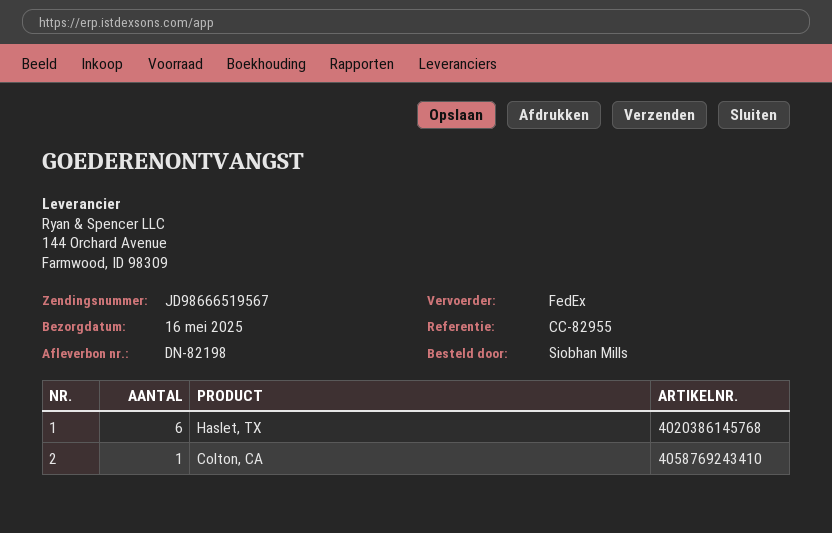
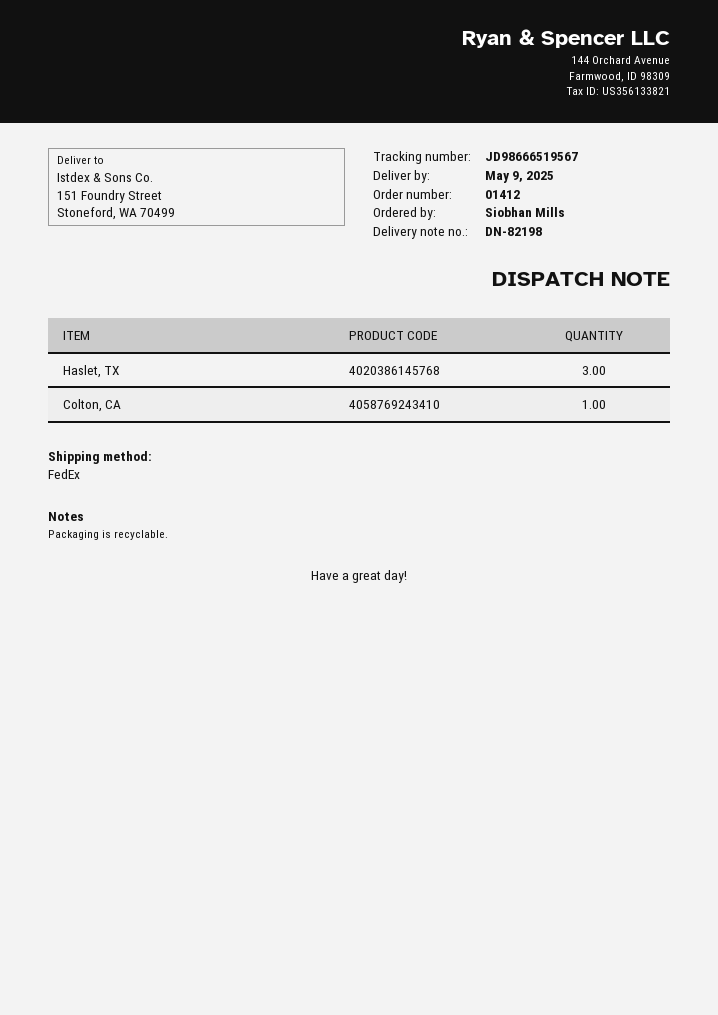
delivery date: 2025-05-16 -> 2025-05-09
Haslet, TX: 6 -> 3

